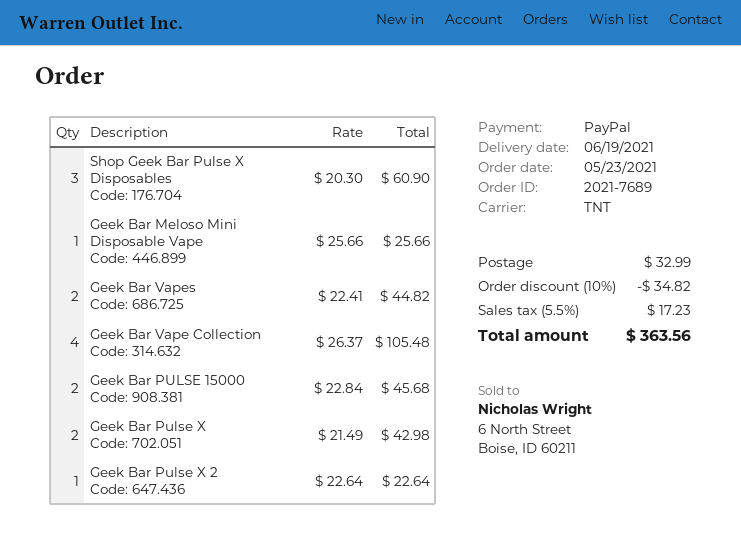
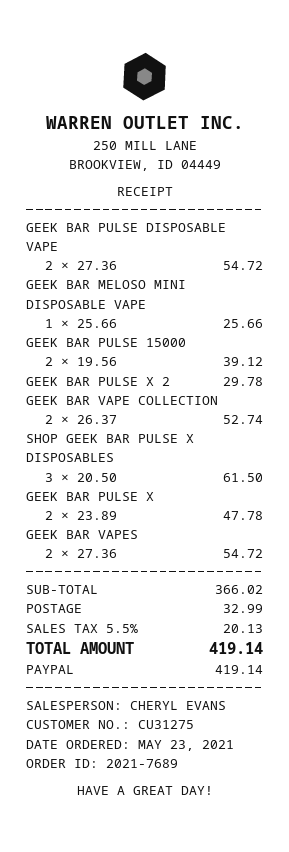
Shop Geek Bar Pulse X Disposables: 3 x 20.30 = 60.90 -> 3 x 20.50 = 61.50
Geek Bar Vapes: 2 x 22.41 = 44.82 -> 2 x 27.36 = 54.72
Geek Bar Vape Collection: 4 x 26.37 = 105.48 -> 2 x 26.37 = 52.74
Geek Bar PULSE 15000: 2 x 22.84 = 45.68 -> 2 x 19.56 = 39.12
Geek Bar Pulse X: 2 x 21.49 = 42.98 -> 2 x 23.89 = 47.78
Geek Bar Pulse X 2: 1 x 22.64 = 22.64 -> 1 x 29.78 = 29.78
GEEK BAR PULSE DISPOSABLE VAPE: none -> 2 x 27.36 = 54.72
discount: 10% = 34.82 -> none
tax: 5.5% = 17.23 -> 5.5% = 20.13
total: 363.56 -> 419.14

